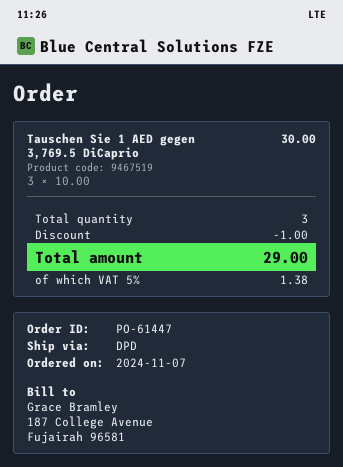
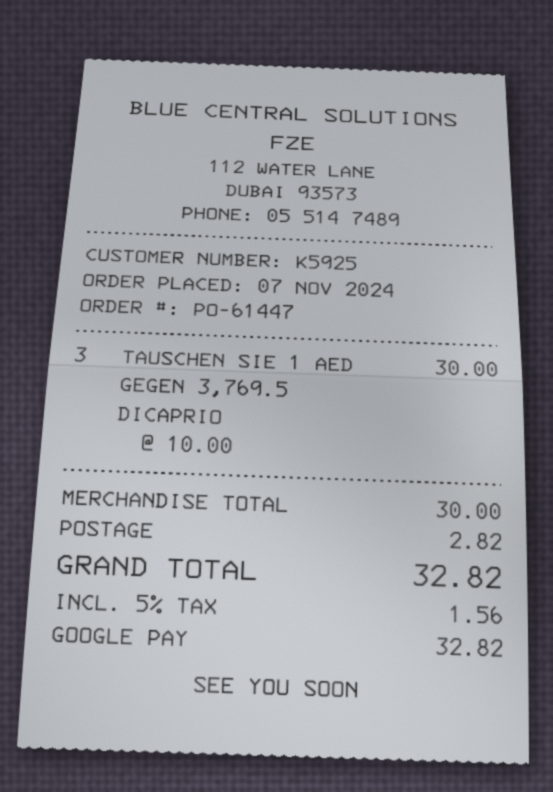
discount: 1.00 -> none
shipping: none -> 2.82
tax: 5% = 1.38 -> 5% = 1.56
total: 29.00 -> 32.82

